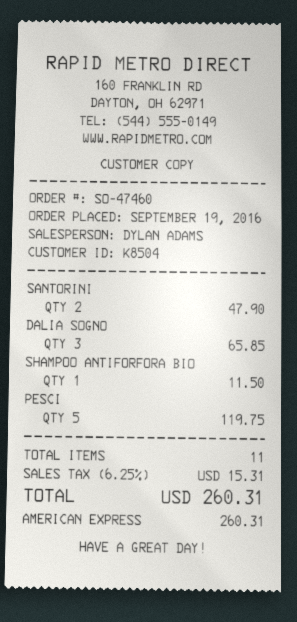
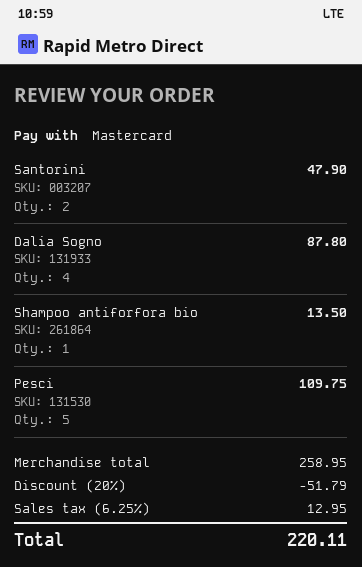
payment method: American Express -> Mastercard
DALIA SOGNO: 3 for 65.85 -> 4 for 87.80
SHAMPOO ANTIFORFORA BIO: 1 for 11.50 -> 1 for 13.50
PESCI: 5 for 119.75 -> 5 for 109.75
discount: none -> 20% = 51.79
tax: 6.25% = 15.31 -> 6.25% = 12.95
total: 260.31 -> 220.11

